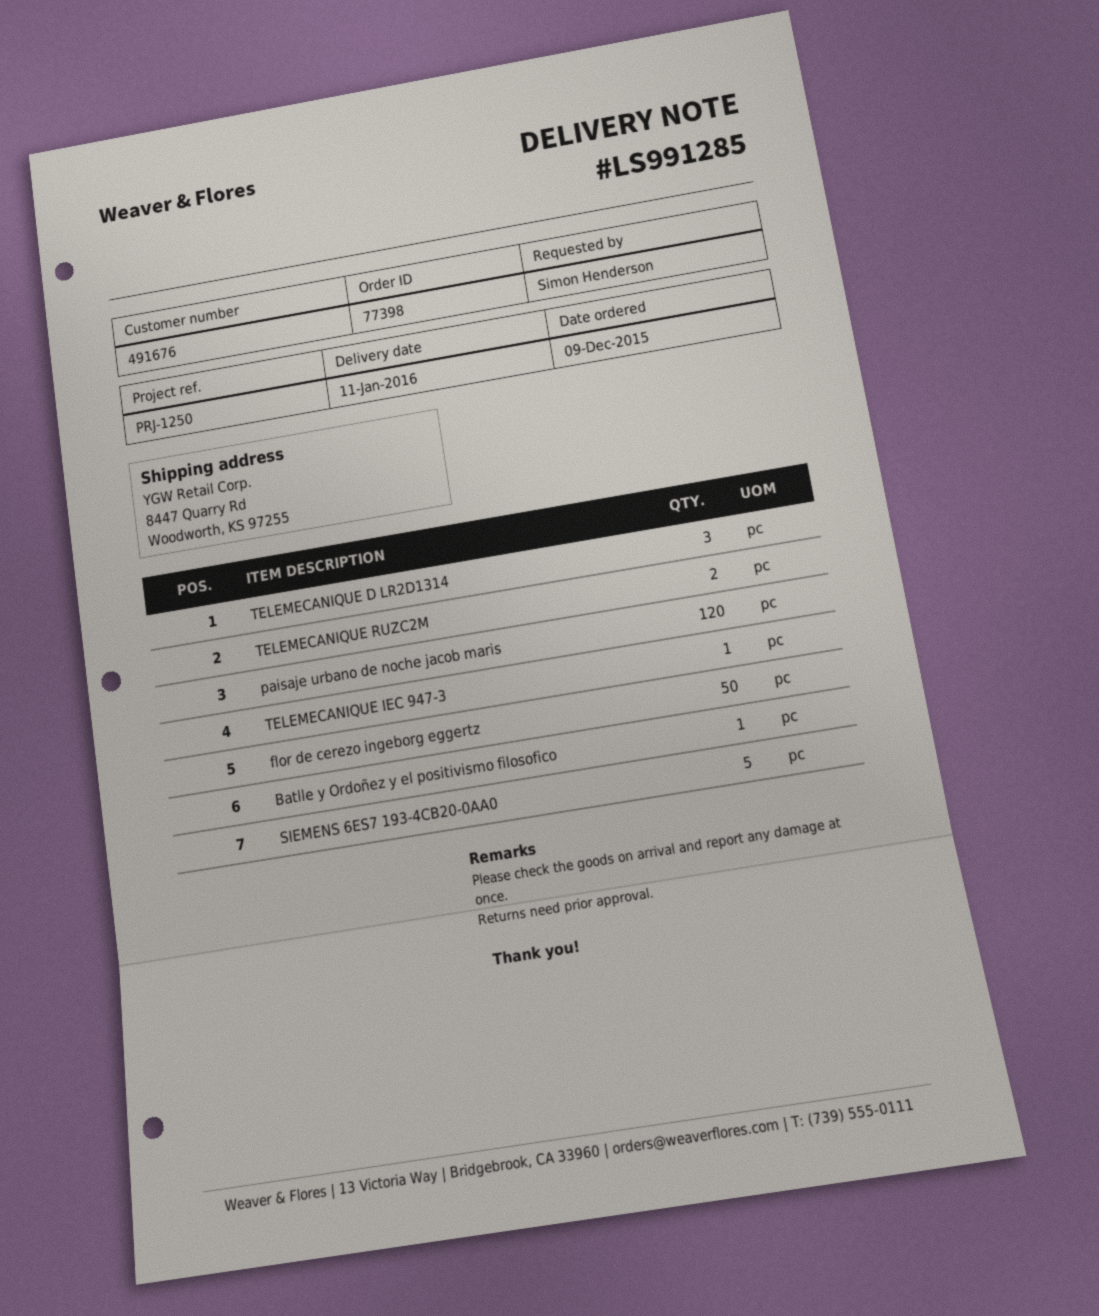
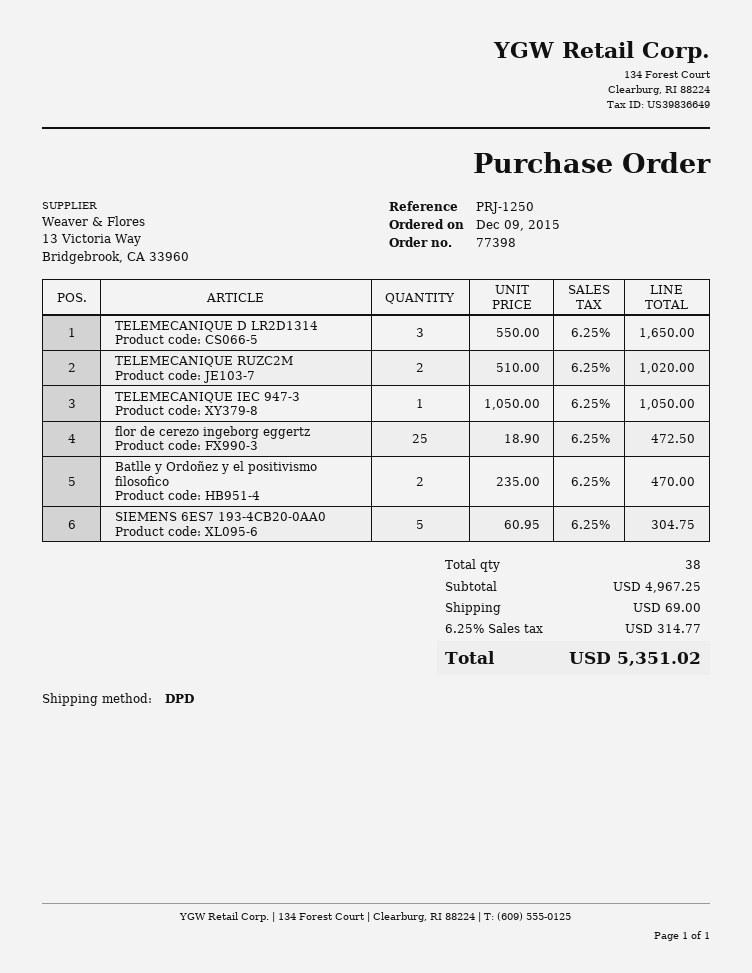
paisaje urbano de noche jacob maris: 120 -> none
flor de cerezo ingeborg eggertz: 50 -> 25
Batlle y Ordoñez y el positivismo filosofico: 1 -> 2

